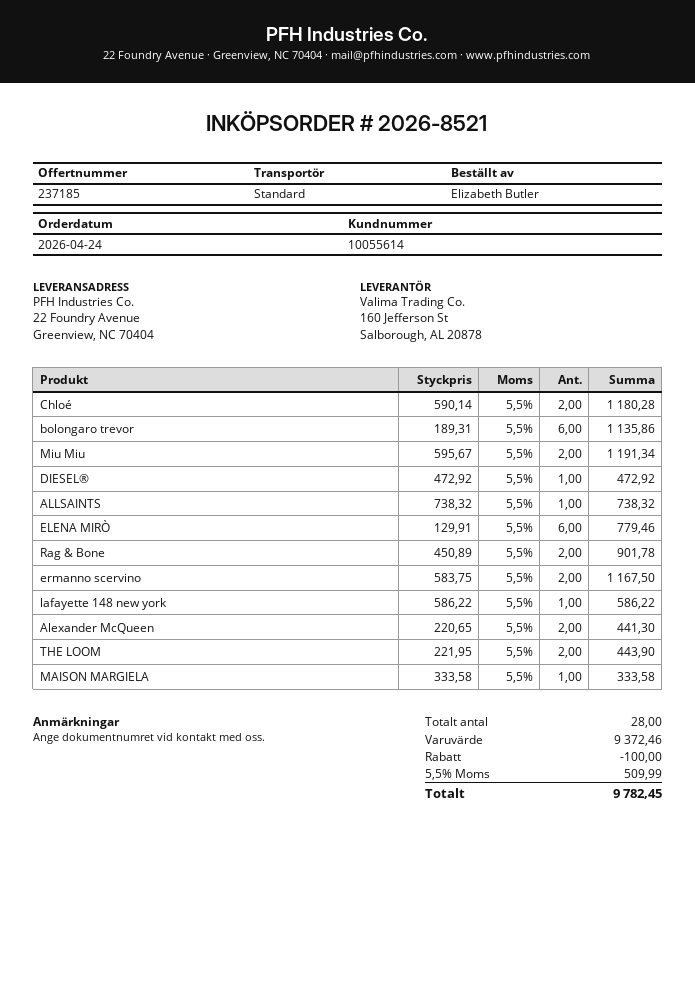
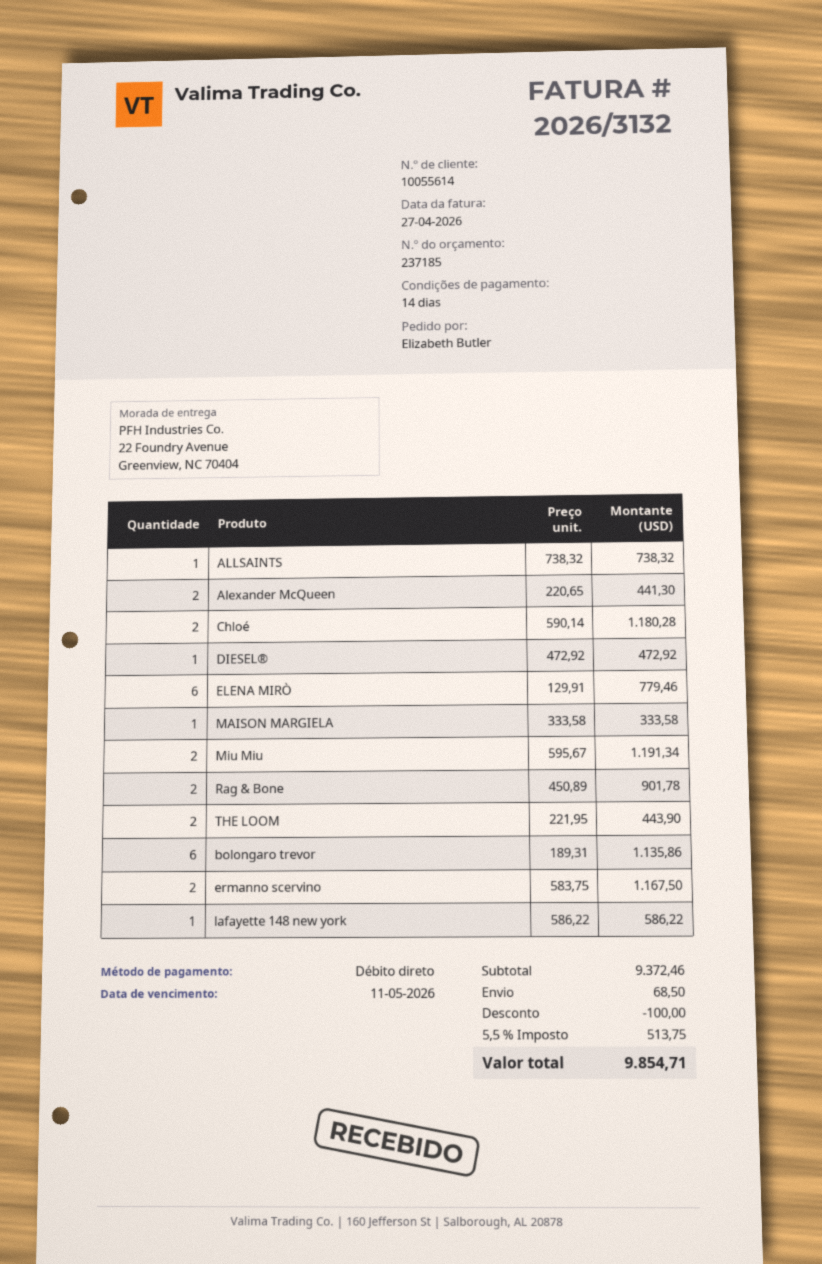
shipping: none -> 68.50
tax: 5.5% = 509.99 -> 5.5% = 513.75
total: 9782.45 -> 9854.71

